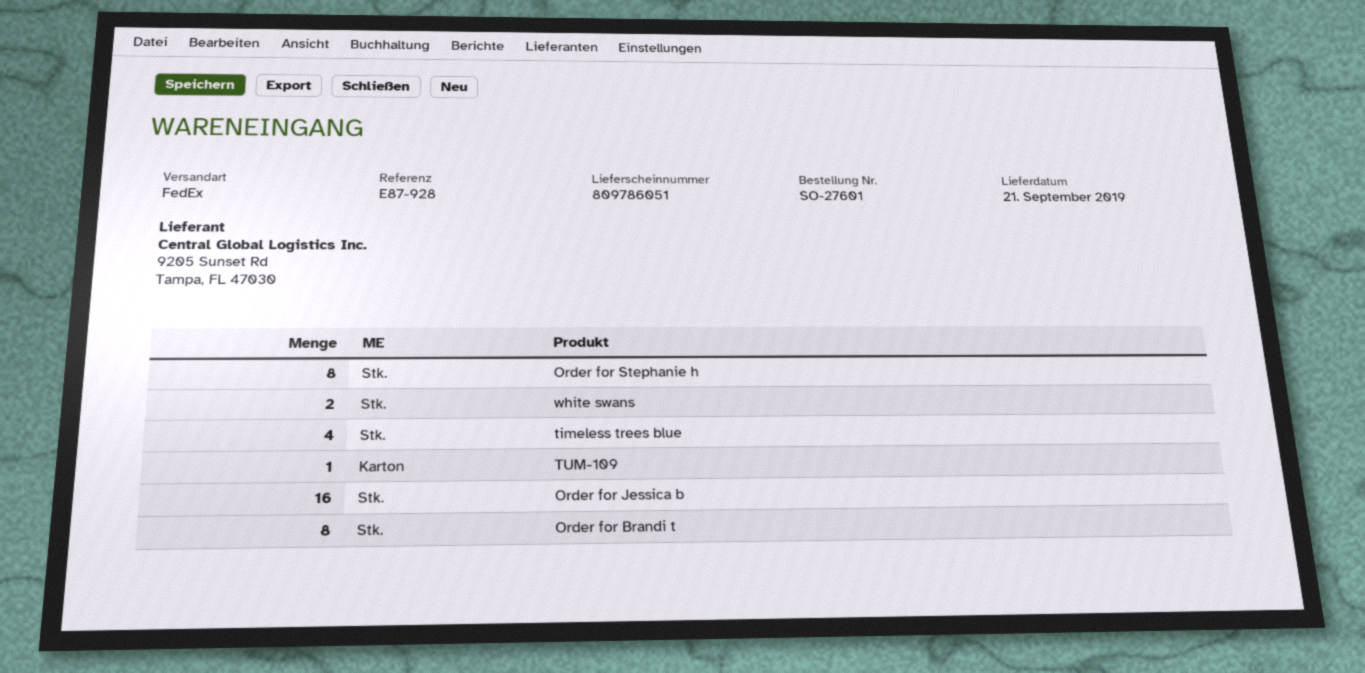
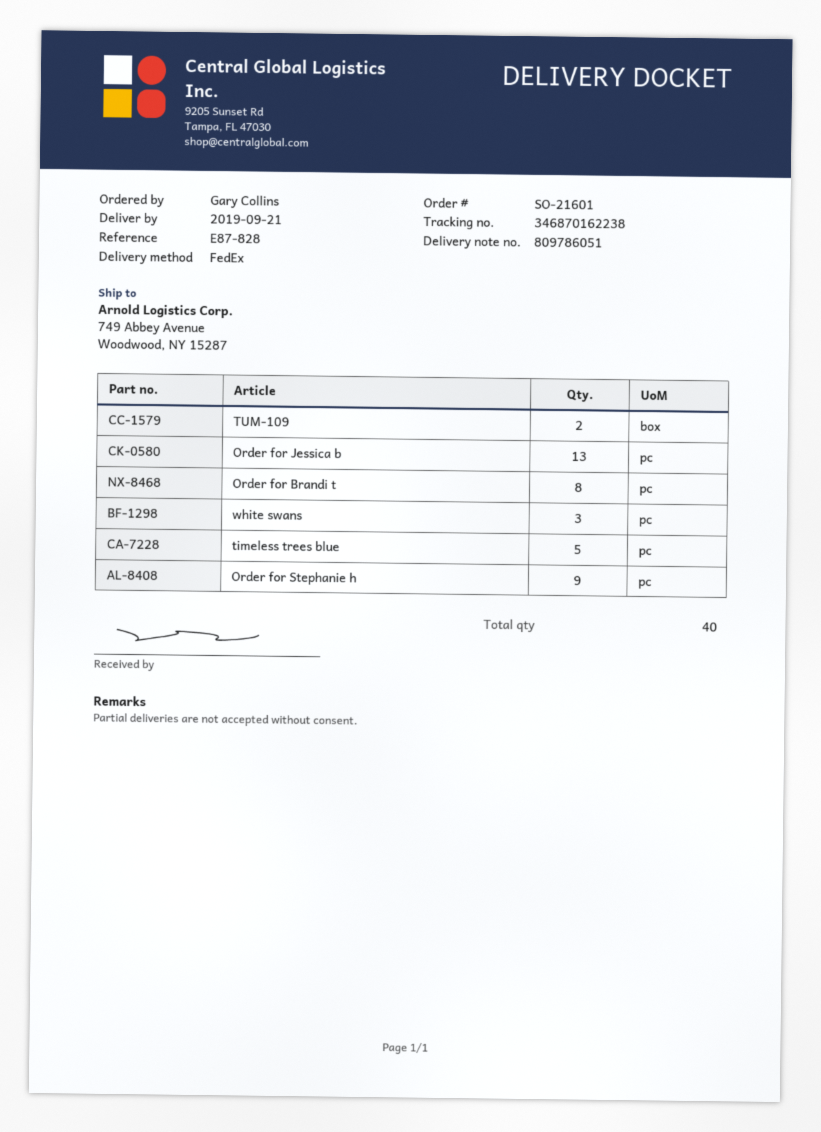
order number: SO-27601 -> SO-21601
reference: E87-928 -> E87-828
Order for Stephanie h: 8 -> 9
white swans: 2 -> 3
timeless trees blue: 4 -> 5
TUM-109: 1 -> 2
Order for Jessica b: 16 -> 13

